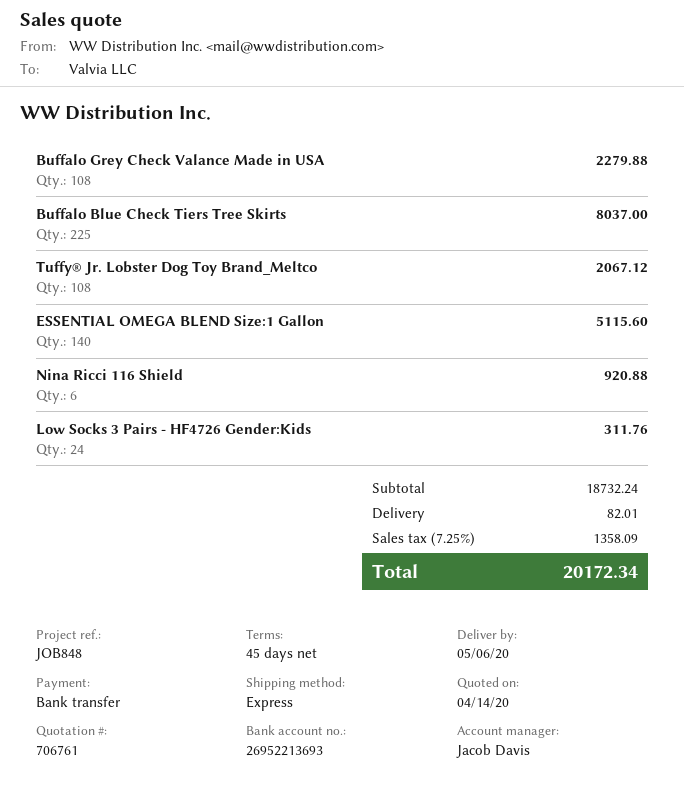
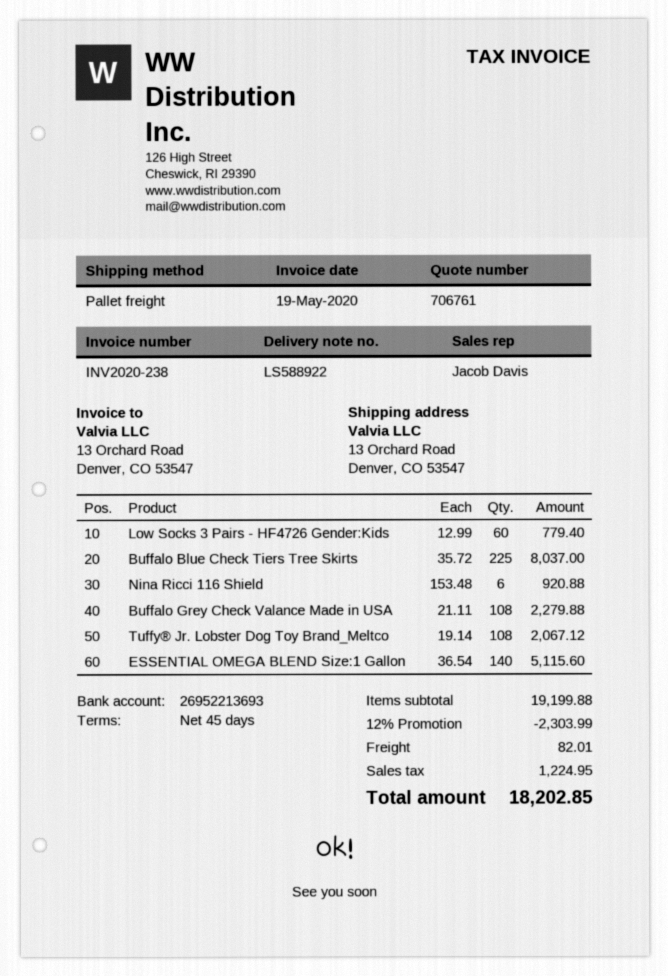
shipping method: express -> pallet freight
Low Socks 3 Pairs - HF4726 Gender:Kids: 24 for 311.76 -> 60 for 779.40
subtotal: 18732.24 -> 19199.88
discount: none -> 12% = 2303.99
tax: 1358.09 -> 1224.95
total: 20172.34 -> 18202.85

